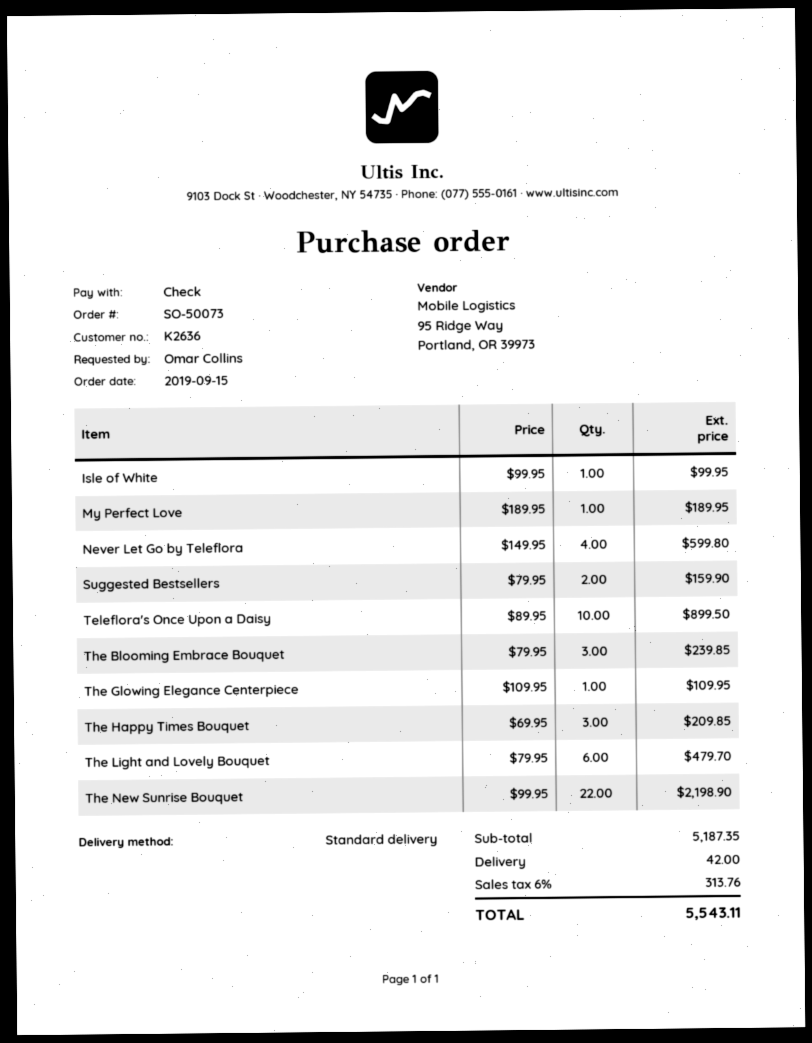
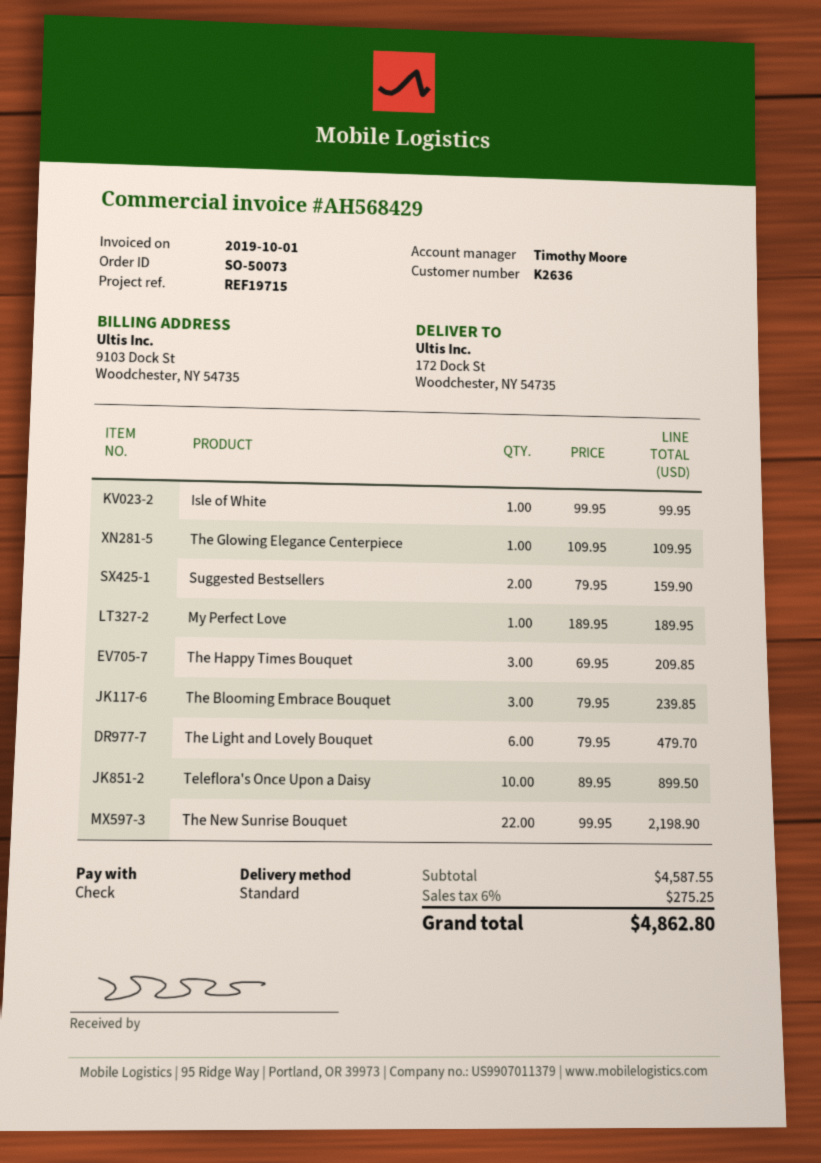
Never Let Go by Teleflora: 4 x 149.95 = 599.80 -> none
subtotal: 5187.35 -> 4587.55
shipping: 42.00 -> none
tax: 6% = 313.76 -> 6% = 275.25
total: 5543.11 -> 4862.80

